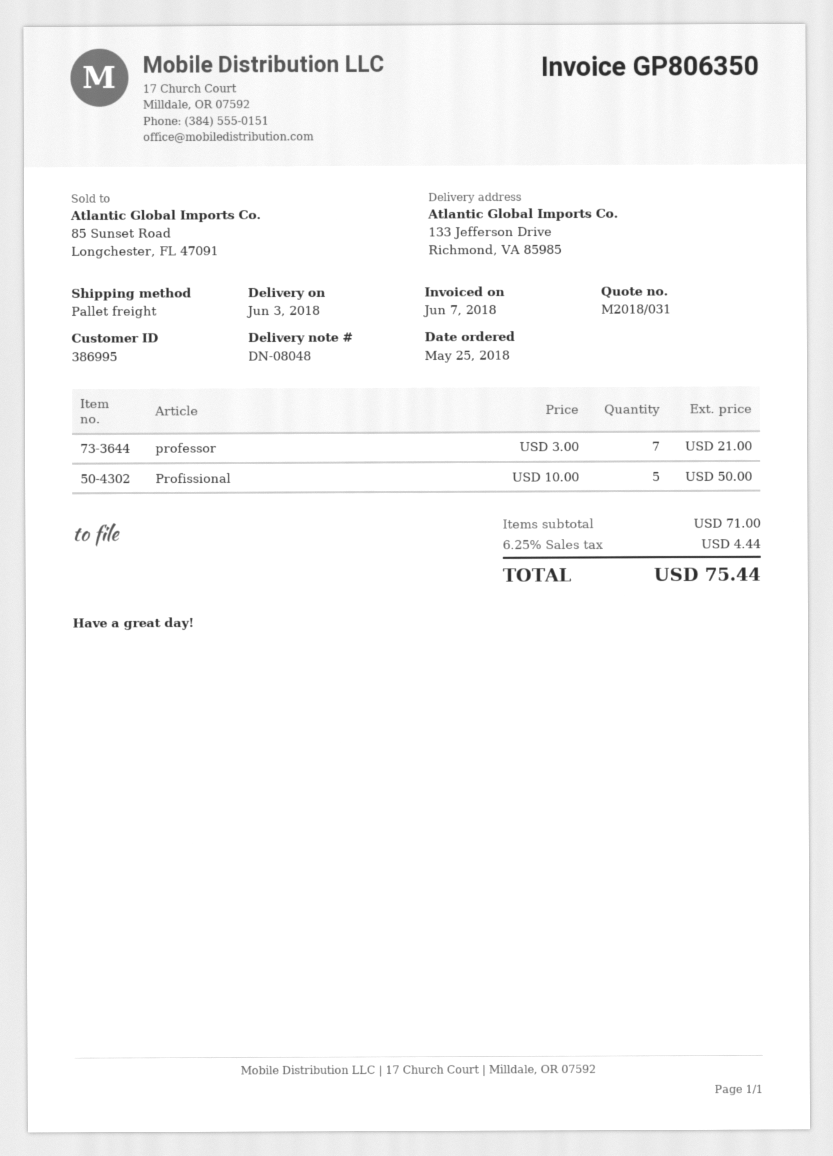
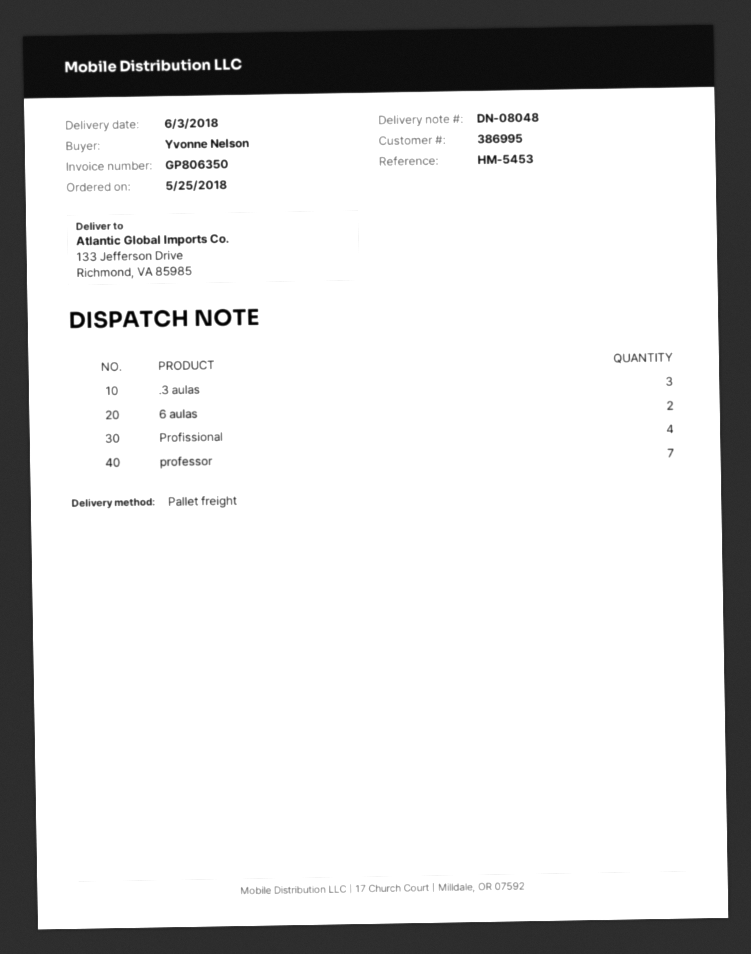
Profissional: 5 -> 4
.3 aulas: none -> 3
6 aulas: none -> 2

